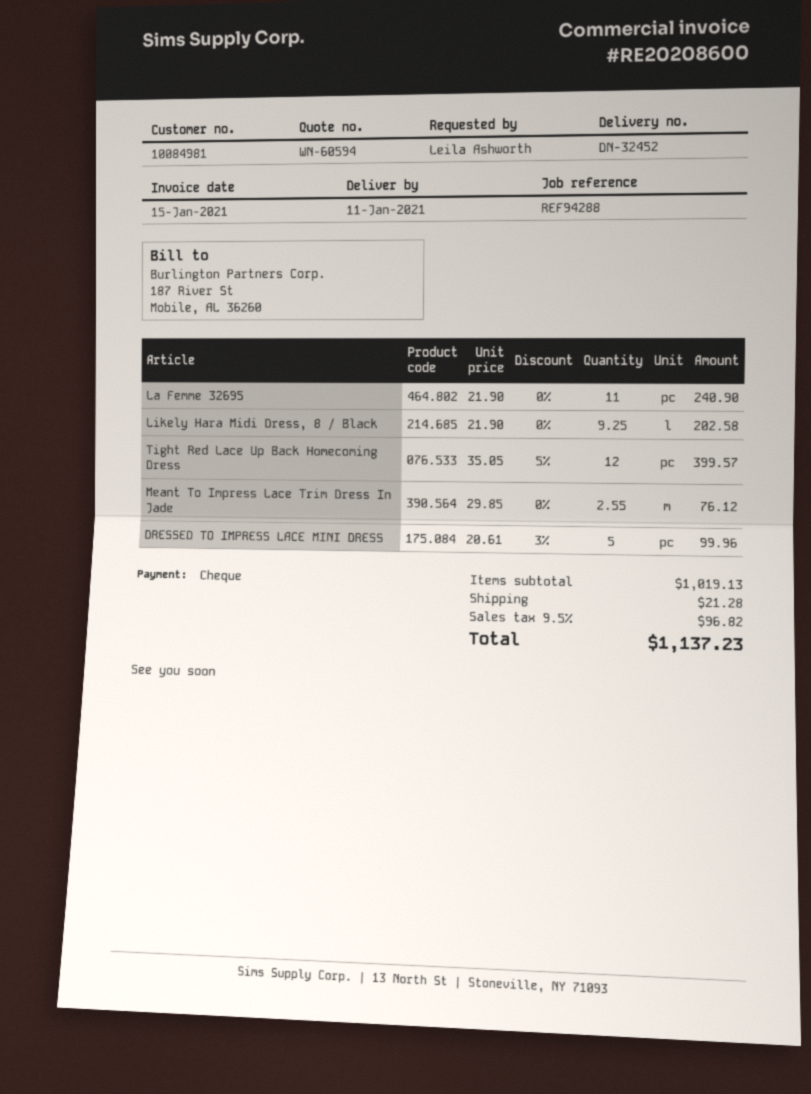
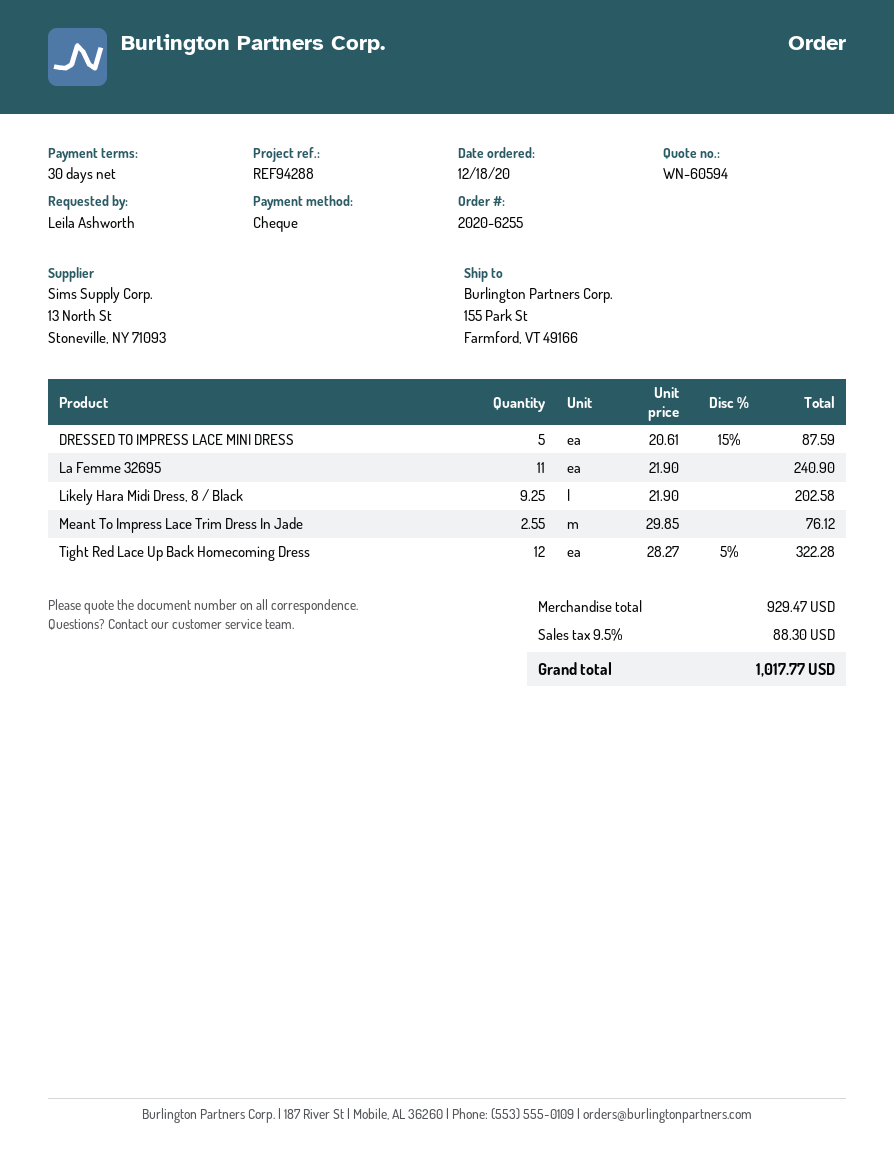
Tight Red Lace Up Back Homecoming Dress: 12 x 35.05 - 5% = 399.57 -> 12 x 28.27 - 5% = 322.28
DRESSED TO IMPRESS LACE MINI DRESS: 5 x 20.61 - 3% = 99.96 -> 5 x 20.61 - 15% = 87.59
subtotal: 1019.13 -> 929.47
shipping: 21.28 -> none
tax: 9.5% = 96.82 -> 9.5% = 88.30
total: 1137.23 -> 1017.77

